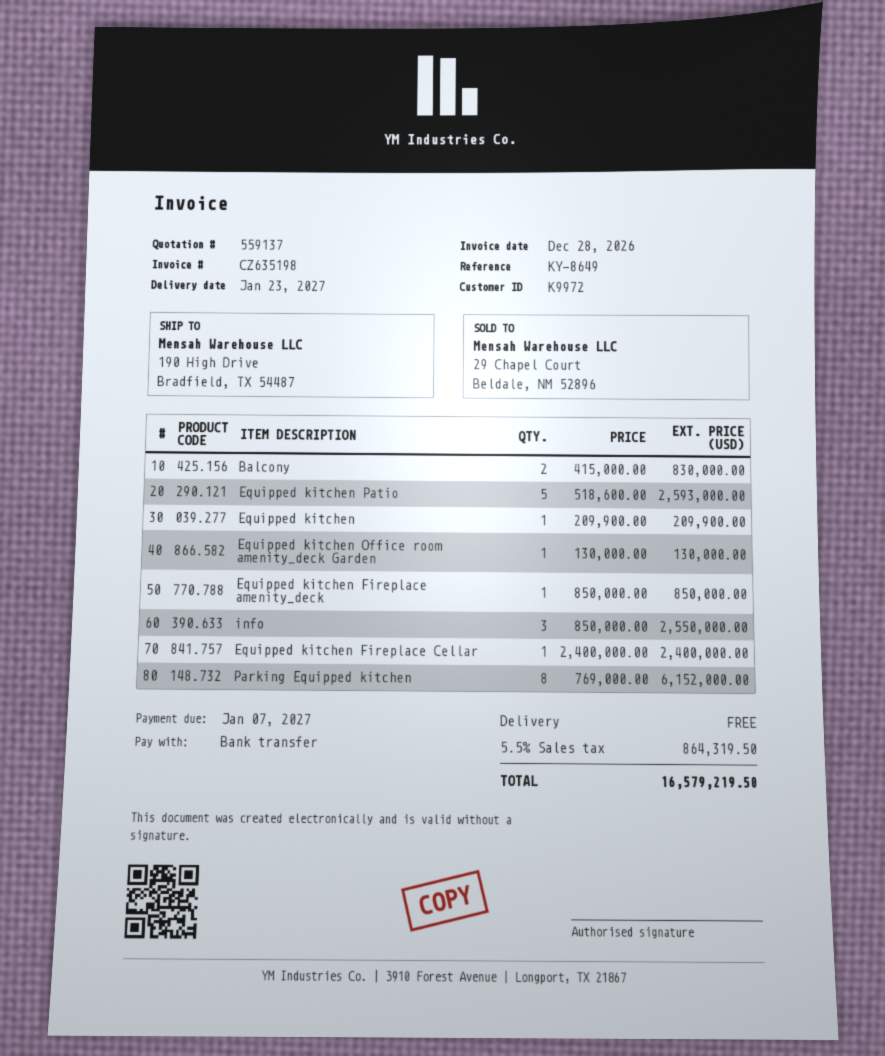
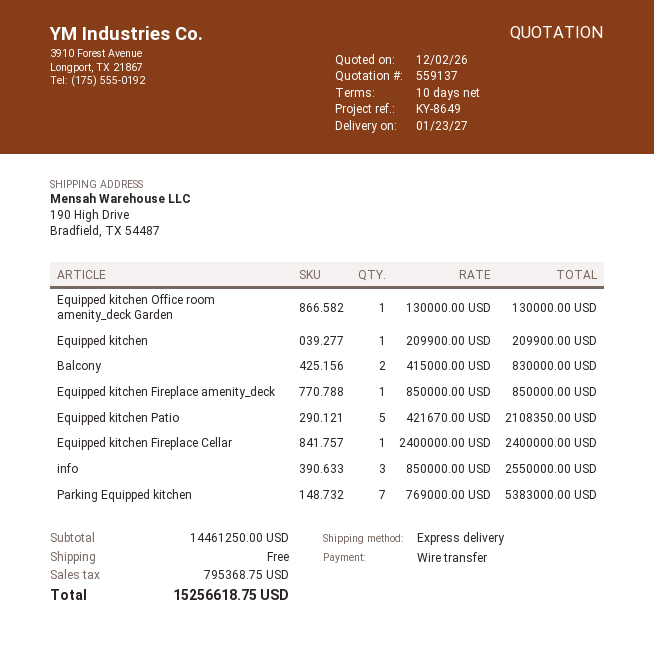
Equipped kitchen Patio: 5 x 518600.00 = 2593000.00 -> 5 x 421670.00 = 2108350.00
Parking Equipped kitchen: 8 x 769000.00 = 6152000.00 -> 7 x 769000.00 = 5383000.00
tax: 864319.50 -> 795368.75
total: 16579219.50 -> 15256618.75

